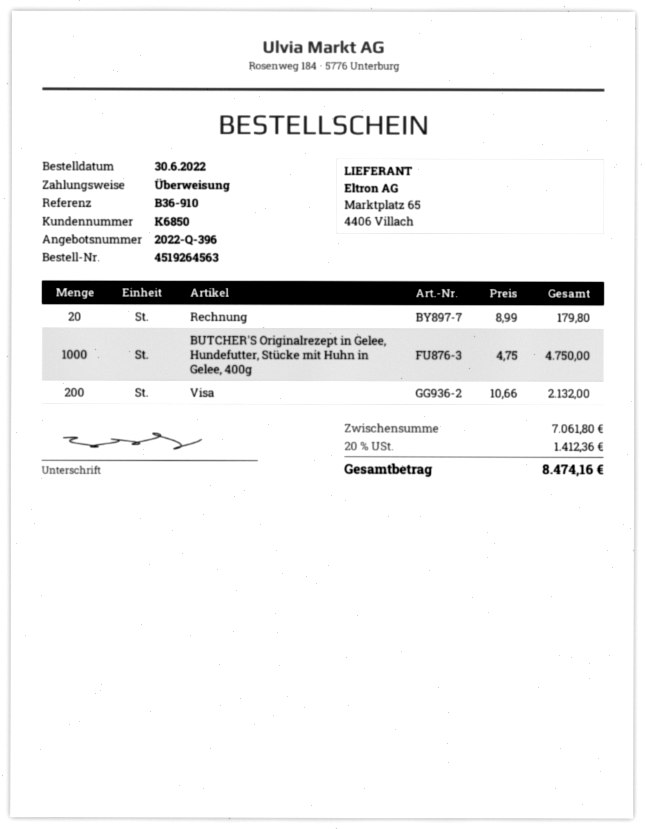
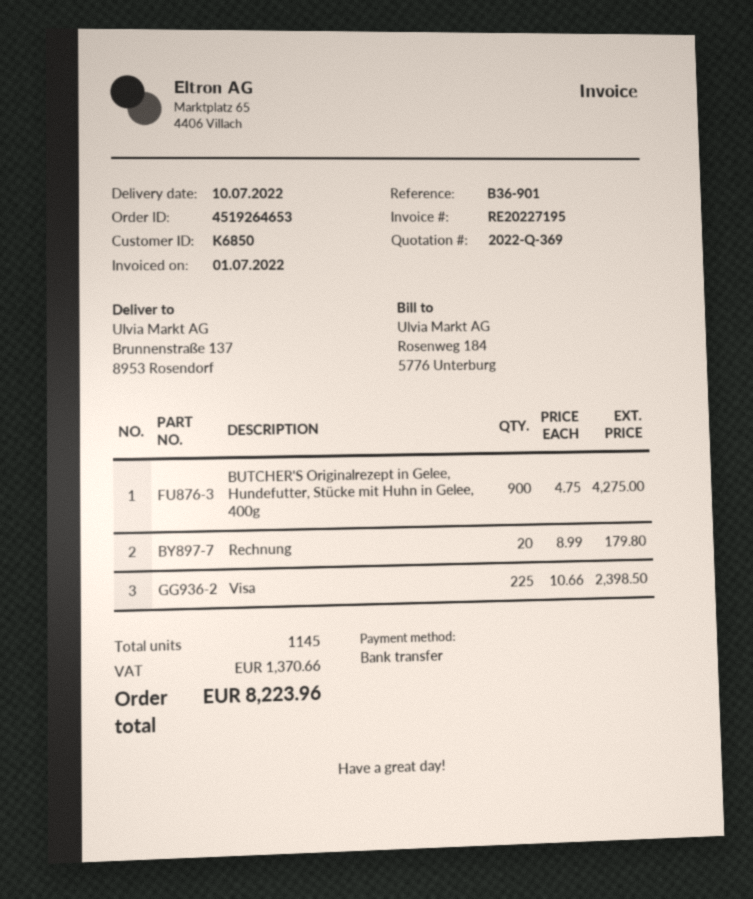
quote number: 2022-Q-396 -> 2022-Q-369
order number: 4519264563 -> 4519264653
reference: B36-910 -> B36-901
BUTCHER'S Originalrezept in Gelee, Hundefutter, Stücke mit Huhn in Gelee, 400g: 1000 x 4.75 = 4750.00 -> 900 x 4.75 = 4275.00
Visa: 200 x 10.66 = 2132.00 -> 225 x 10.66 = 2398.50
tax: 1412.36 -> 1370.66
total: 8474.16 -> 8223.96

